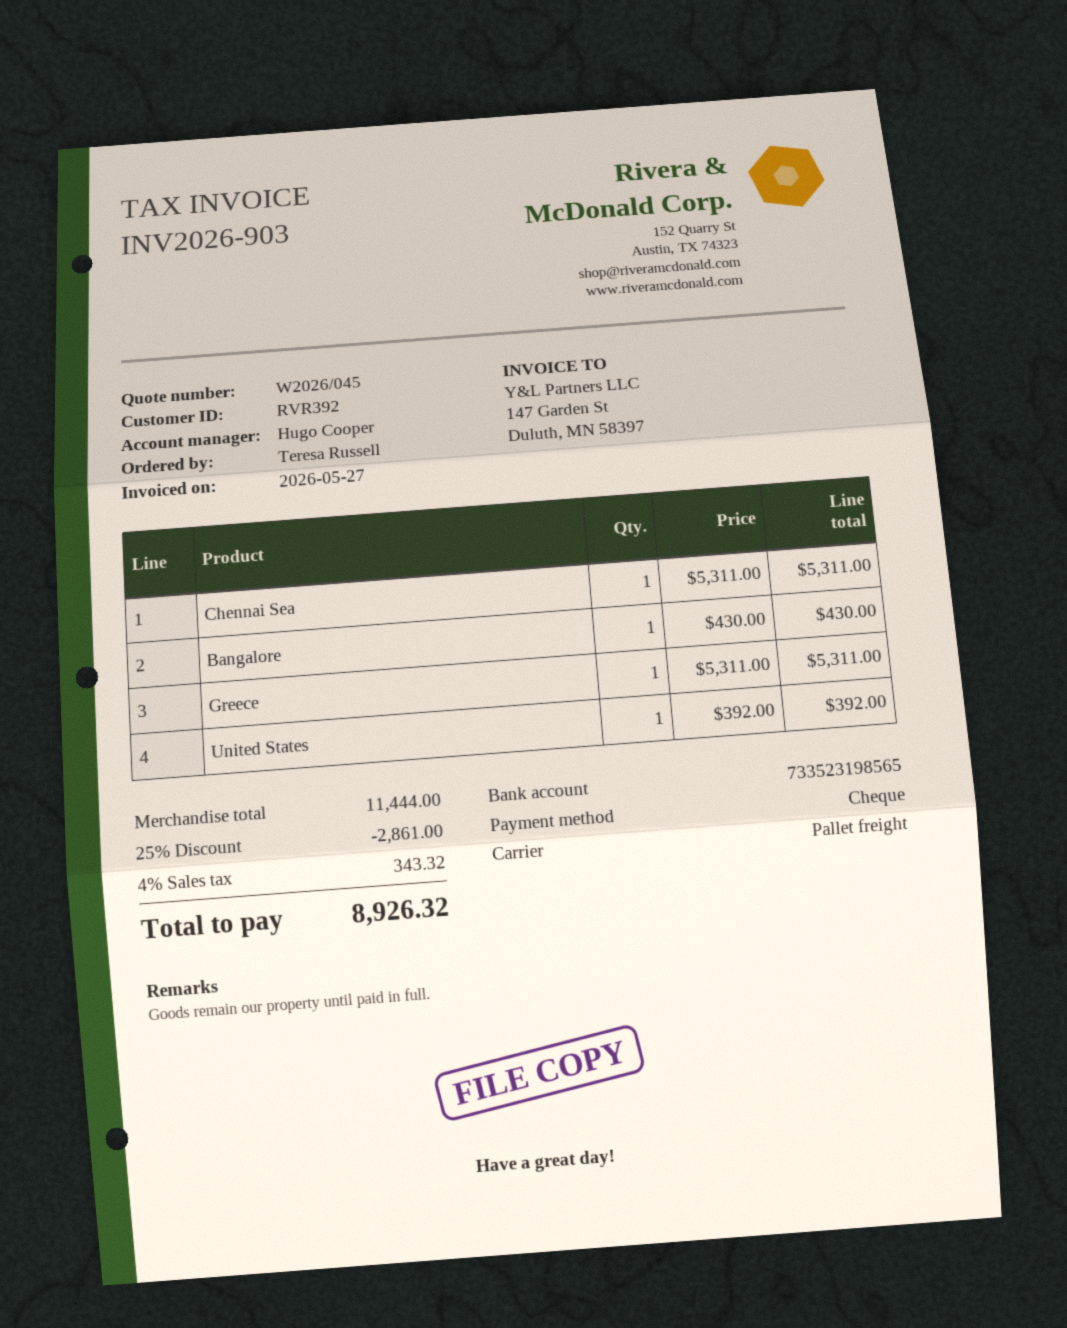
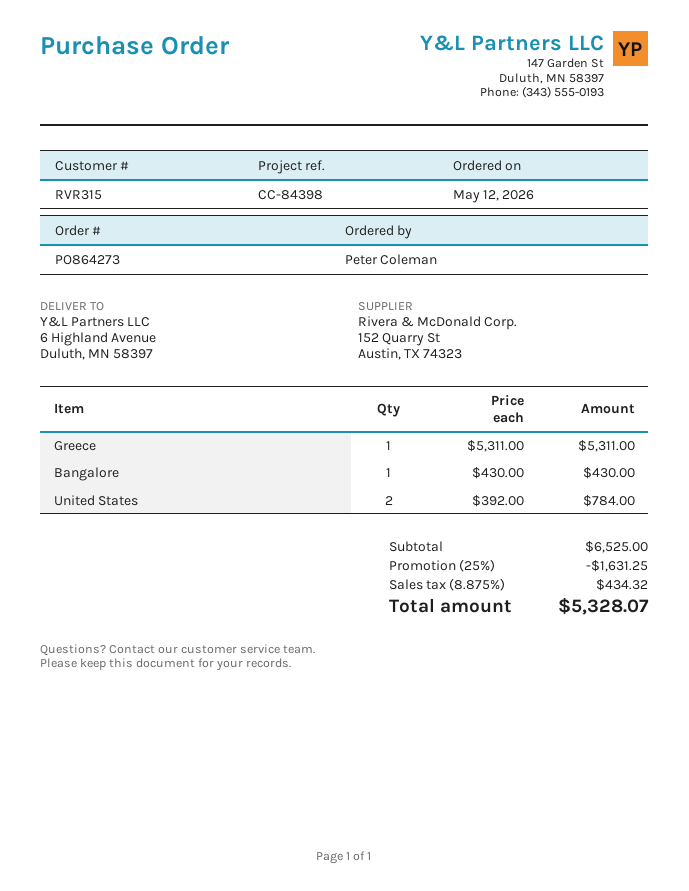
customer number: RVR392 -> RVR315
ordered by: Teresa Russell -> Peter Coleman
Chennai Sea: 1 x 5311.00 = 5311.00 -> none
United States: 1 x 392.00 = 392.00 -> 2 x 392.00 = 784.00
subtotal: 11444.00 -> 6525.00
discount: 25% = 2861.00 -> 25% = 1631.25
tax: 4% = 343.32 -> 8.875% = 434.32
total: 8926.32 -> 5328.07

